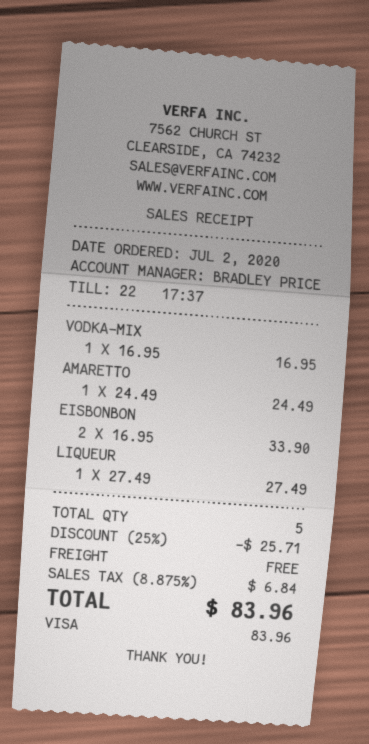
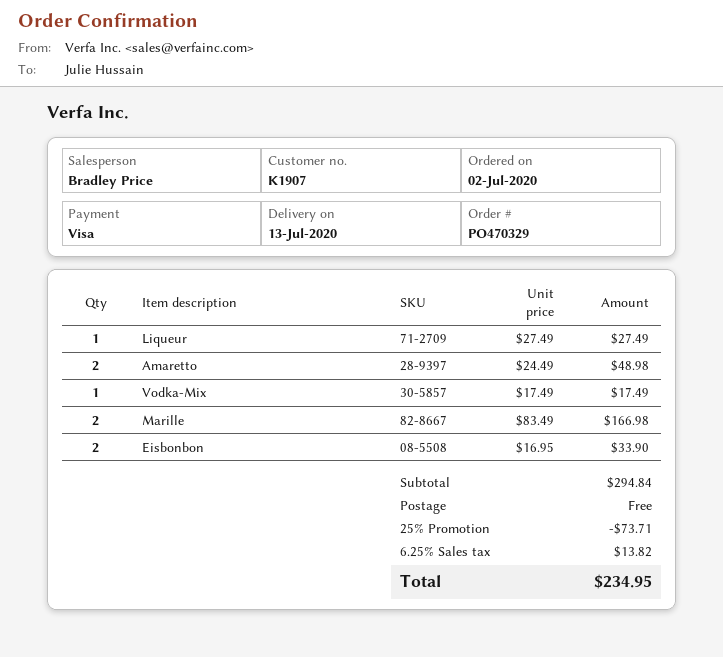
VODKA-MIX: 1 x 16.95 = 16.95 -> 1 x 17.49 = 17.49
AMARETTO: 1 x 24.49 = 24.49 -> 2 x 24.49 = 48.98
Marille: none -> 2 x 83.49 = 166.98
discount: 25% = 25.71 -> 25% = 73.71
tax: 8.875% = 6.84 -> 6.25% = 13.82
total: 83.96 -> 234.95

